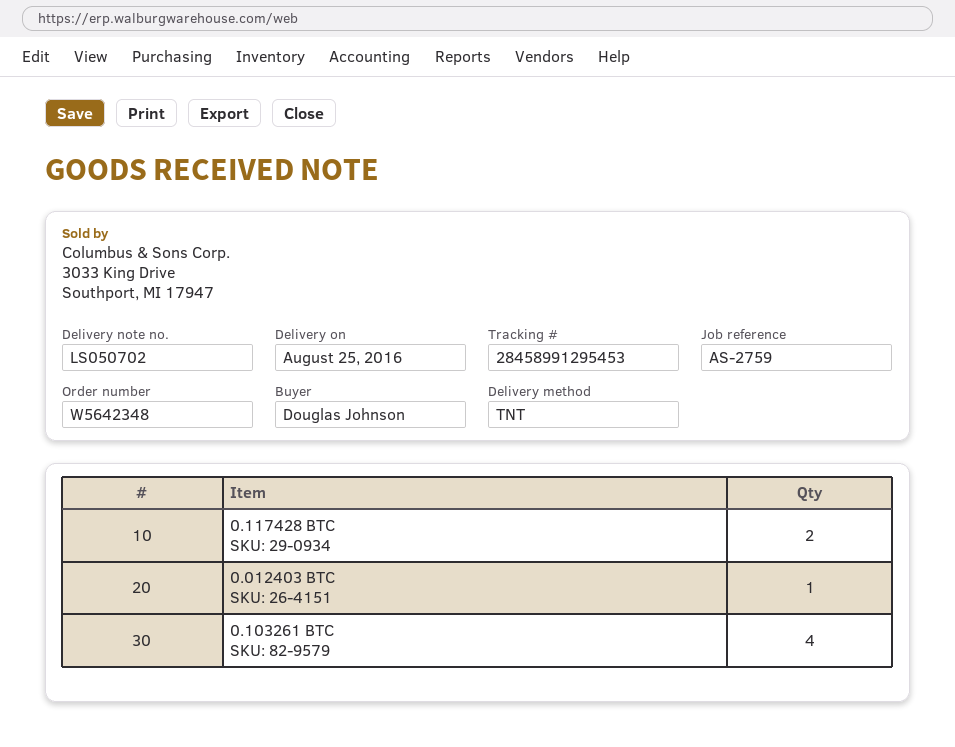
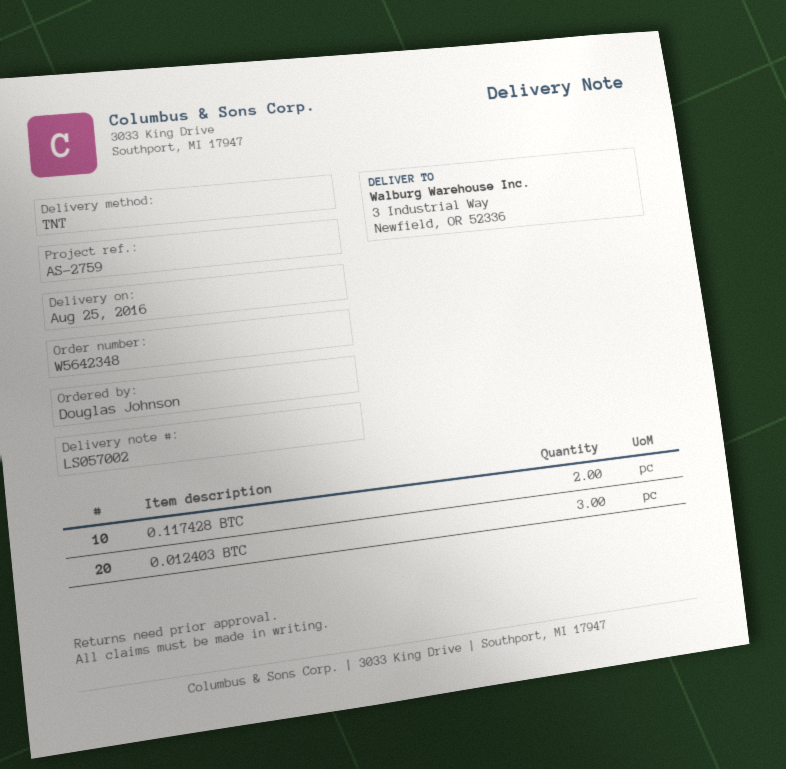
delivery note number: LS050702 -> LS057002
0.012403 BTC: 1 -> 3
0.103261 BTC: 4 -> none

